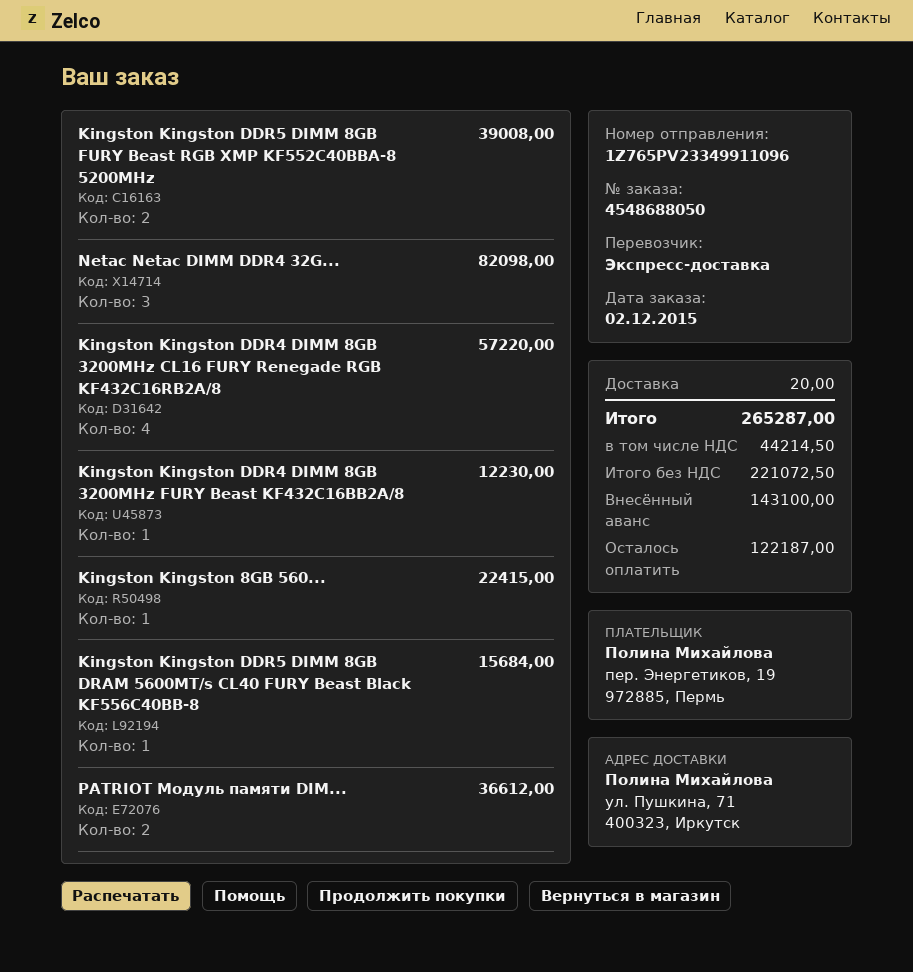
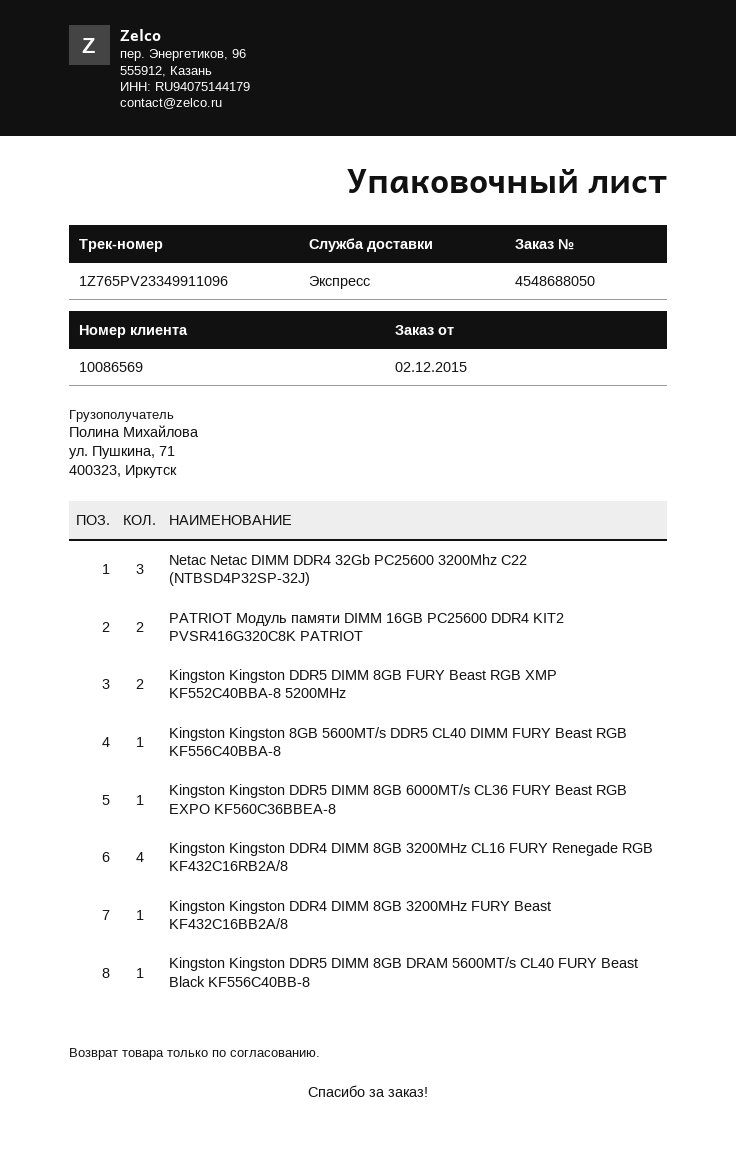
Kingston Kingston DDR5 DIMM 8GB 6000MT/s CL36 FURY Beast RGB EXPO KF560C36BBEA-8: none -> 1

